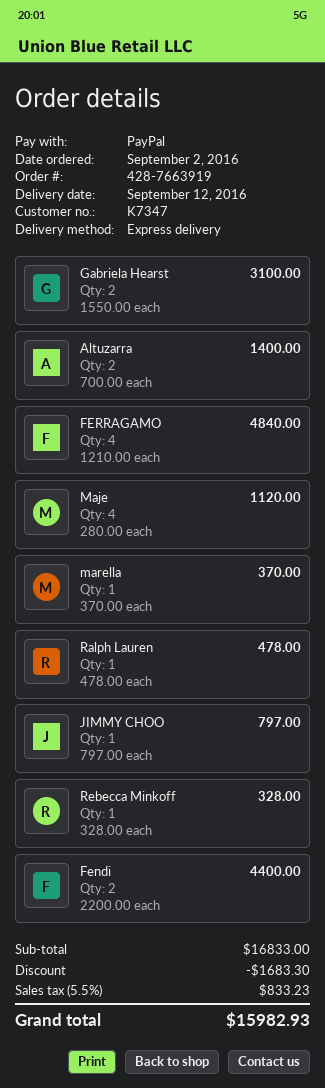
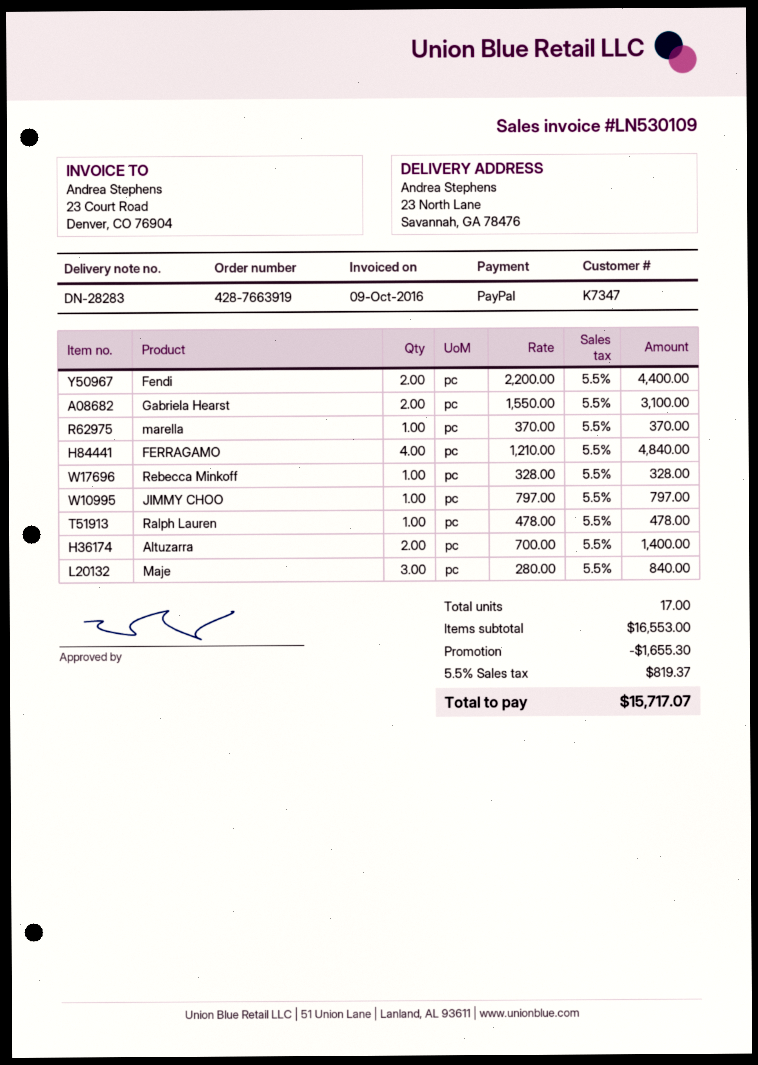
Maje: 4 x 280.00 = 1120.00 -> 3 x 280.00 = 840.00
subtotal: 16833.00 -> 16553.00
discount: 1683.30 -> 1655.30
tax: 5.5% = 833.23 -> 5.5% = 819.37
total: 15982.93 -> 15717.07

